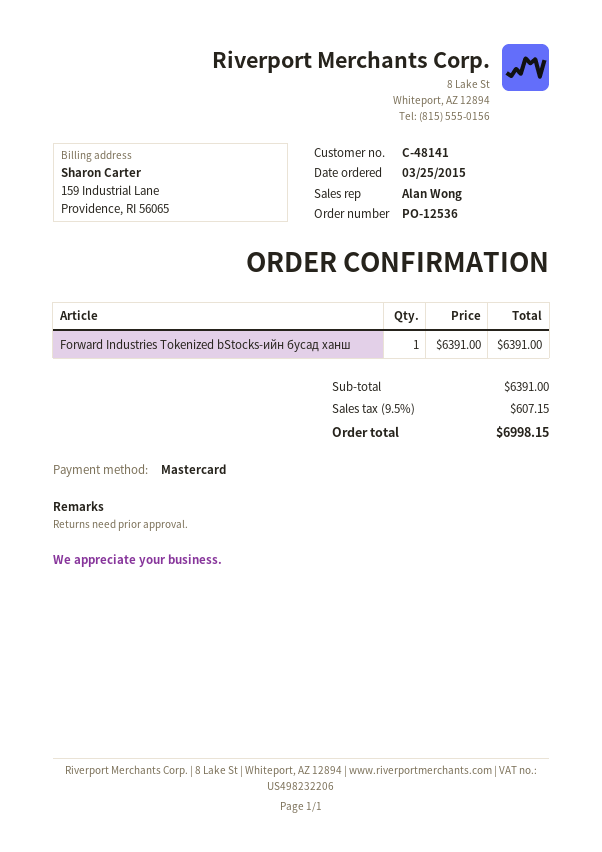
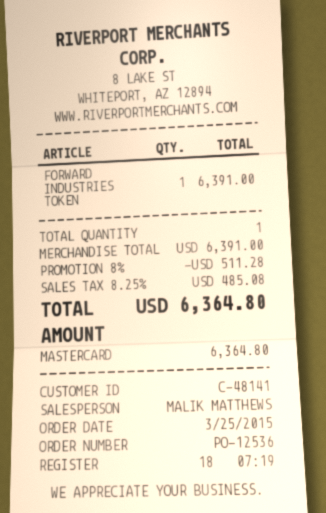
sales rep: Alan Wong -> MALIK MATTHEWS
discount: none -> 8% = 511.28
tax: 9.5% = 607.15 -> 8.25% = 485.08
total: 6998.15 -> 6364.80

